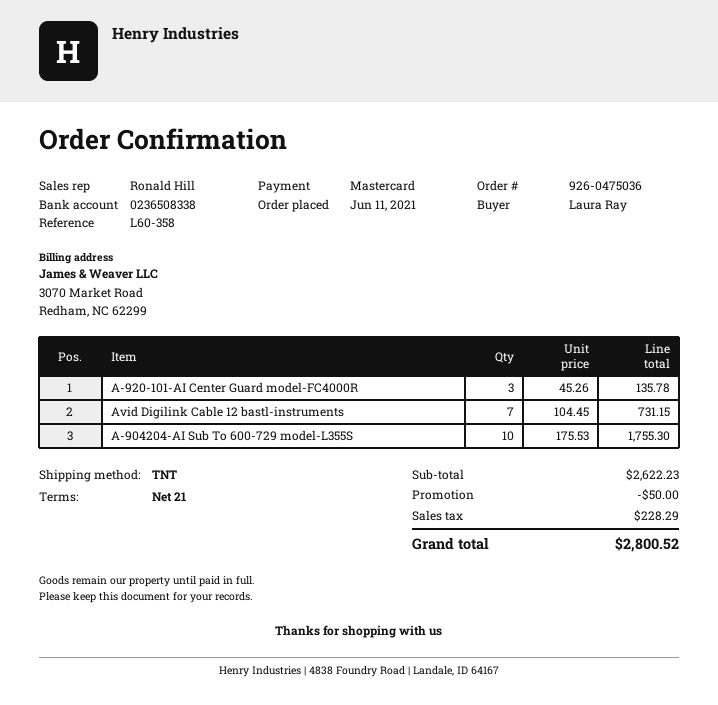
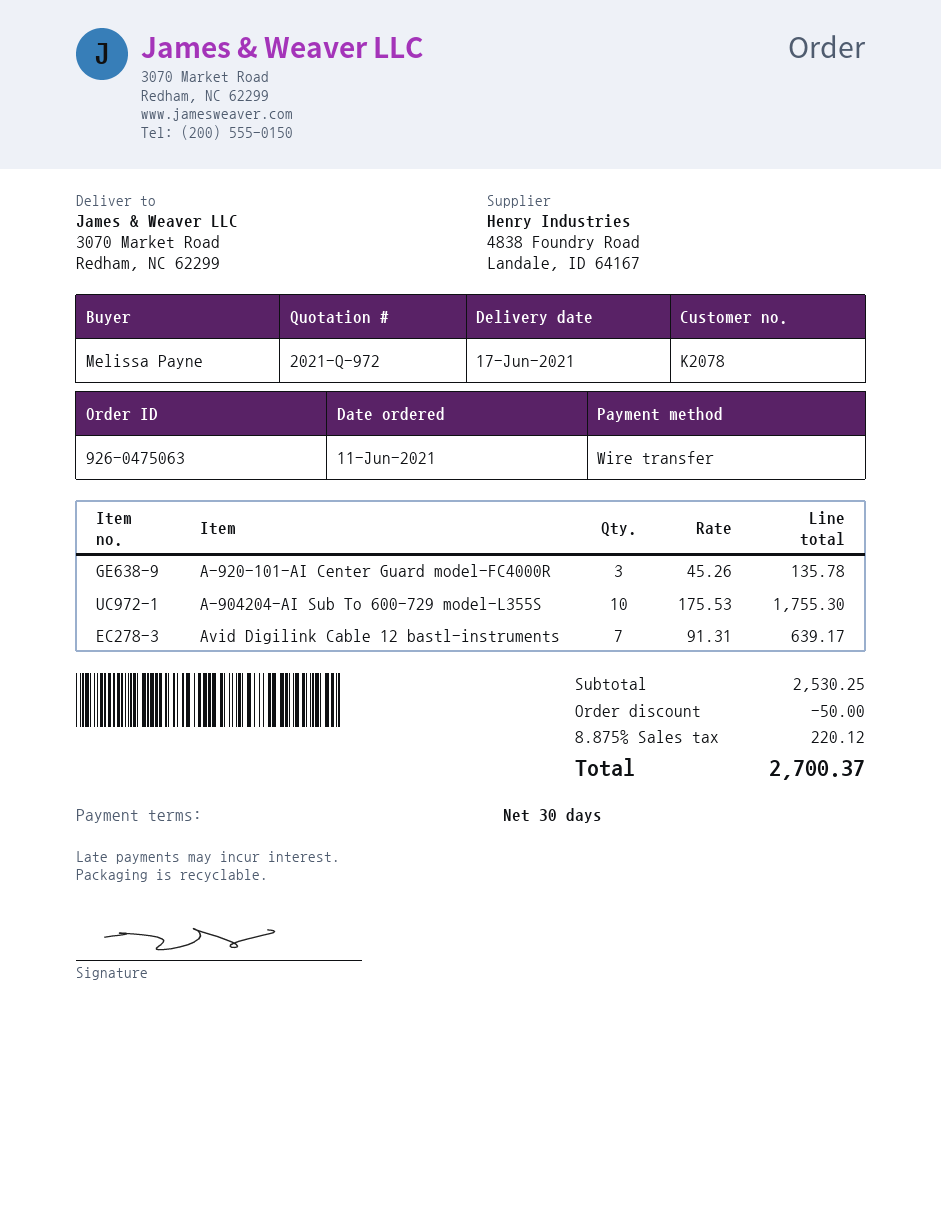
order number: 926-0475036 -> 926-0475063
payment terms: 21 days -> 30 days
ordered by: Laura Ray -> Melissa Payne
payment method: Mastercard -> bank transfer
Avid Digilink Cable 12 bastl-instruments: 7 x 104.45 = 731.15 -> 7 x 91.31 = 639.17
subtotal: 2622.23 -> 2530.25
tax: 228.29 -> 220.12
total: 2800.52 -> 2700.37

